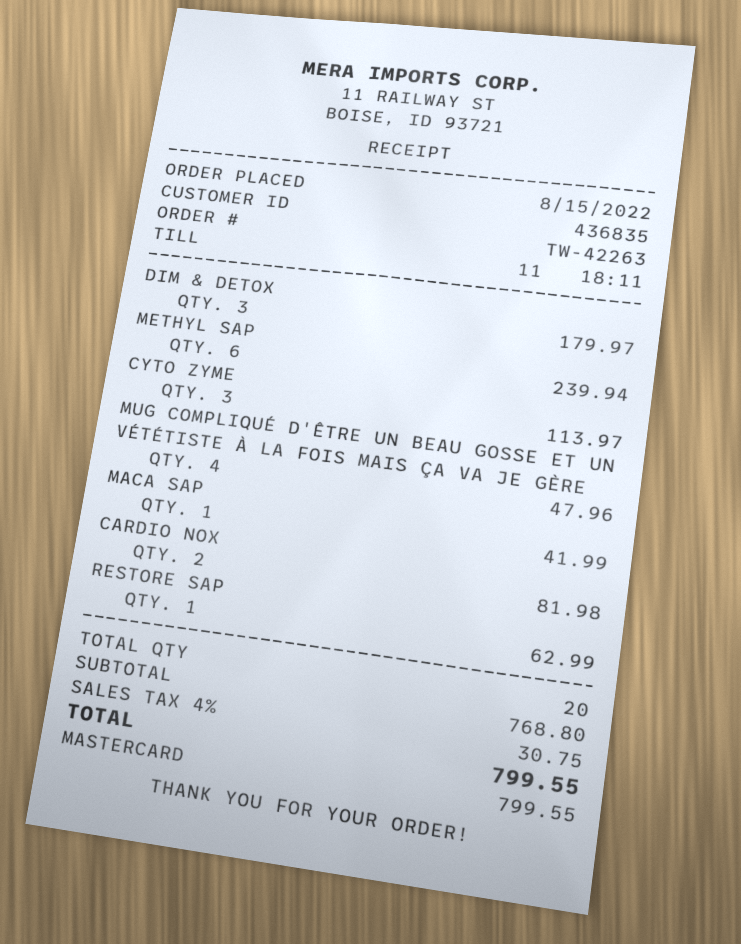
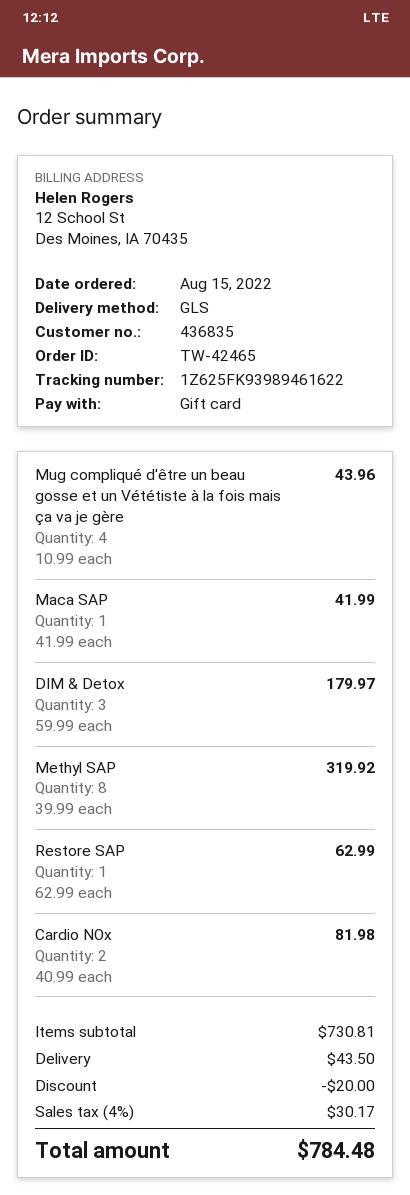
order number: TW-42263 -> TW-42465
payment method: Mastercard -> gift card
METHYL SAP: 6 for 239.94 -> 8 for 319.92
CYTO ZYME: 3 for 113.97 -> none
MUG COMPLIQUÉ D'ÊTRE UN BEAU GOSSE ET UN VÉTÉTISTE À LA FOIS MAIS ÇA VA JE GÈRE: 4 for 47.96 -> 4 for 43.96
subtotal: 768.80 -> 730.81
discount: none -> 20.00
shipping: none -> 43.50
tax: 4% = 30.75 -> 4% = 30.17
total: 799.55 -> 784.48

